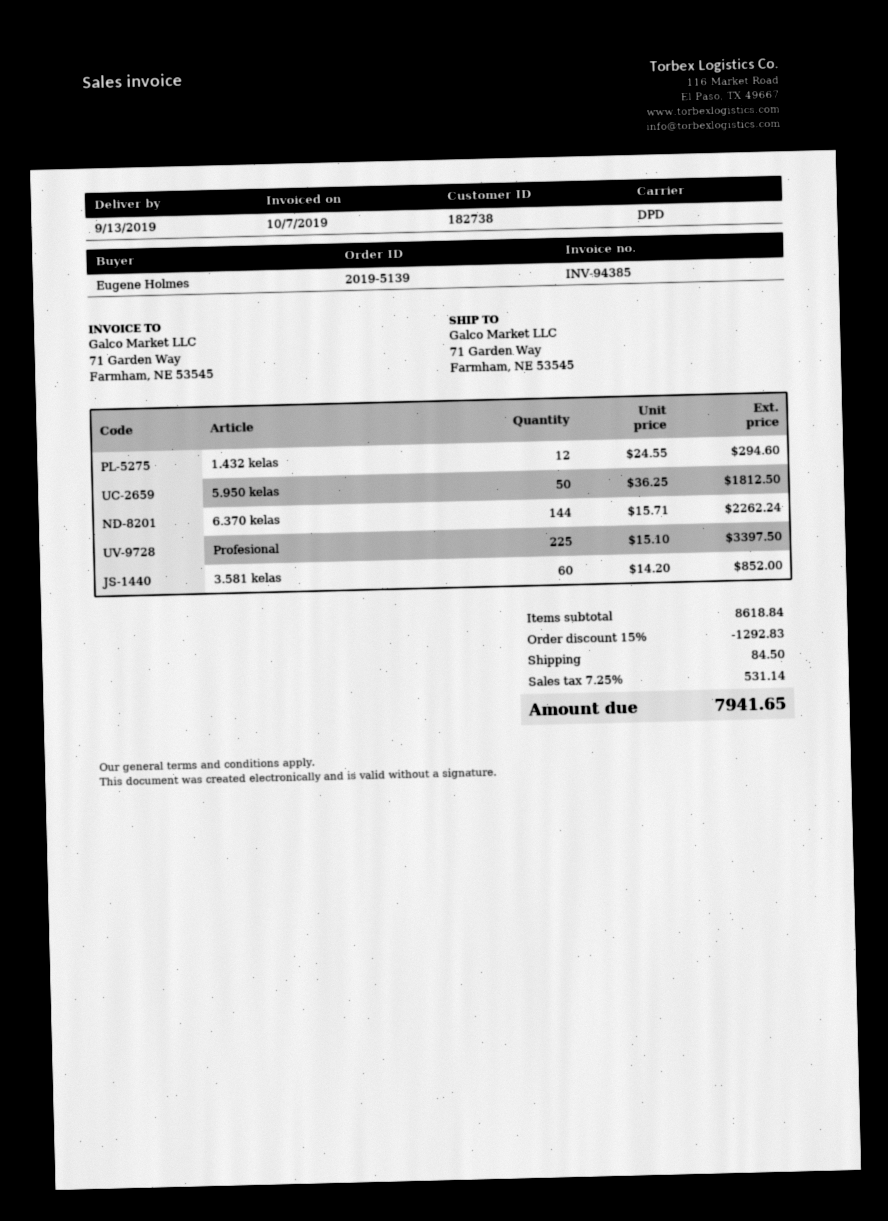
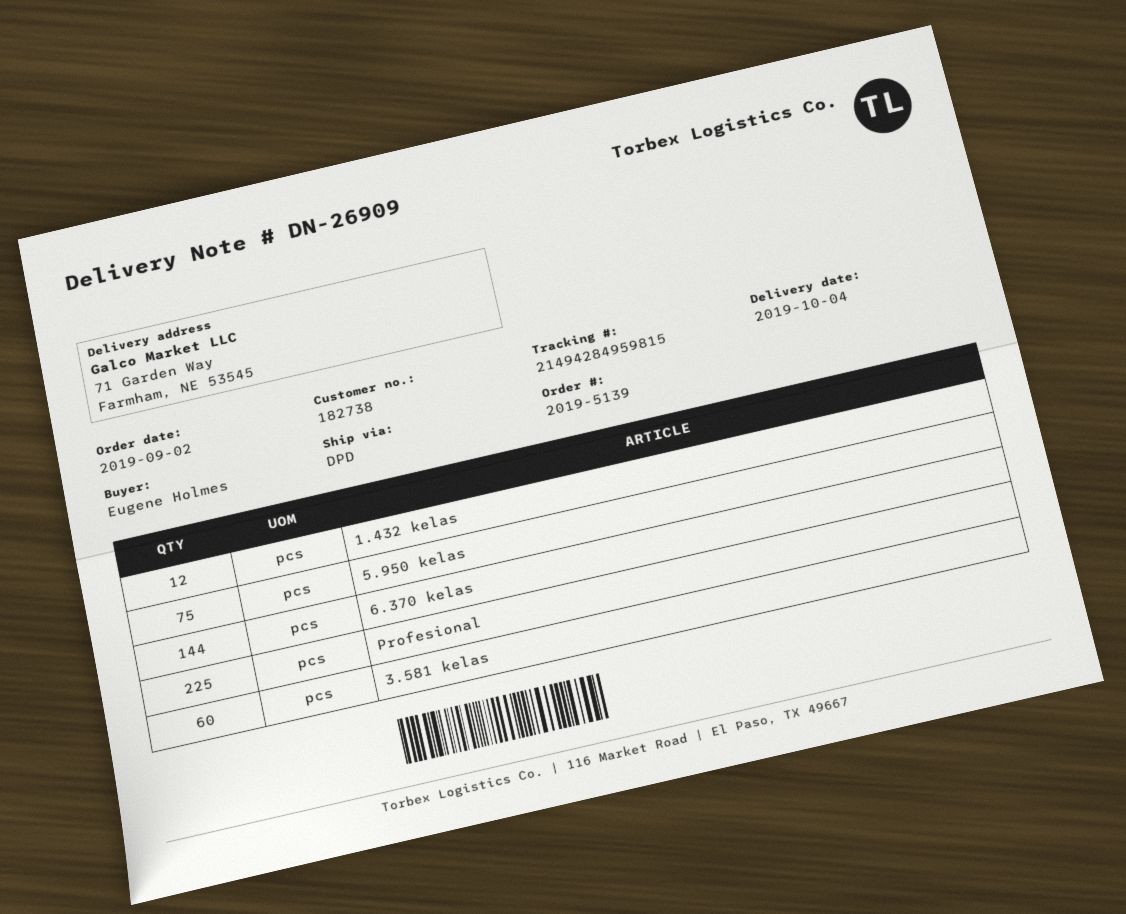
delivery date: 2019-09-13 -> 2019-10-04
5.950 kelas: 50 -> 75

